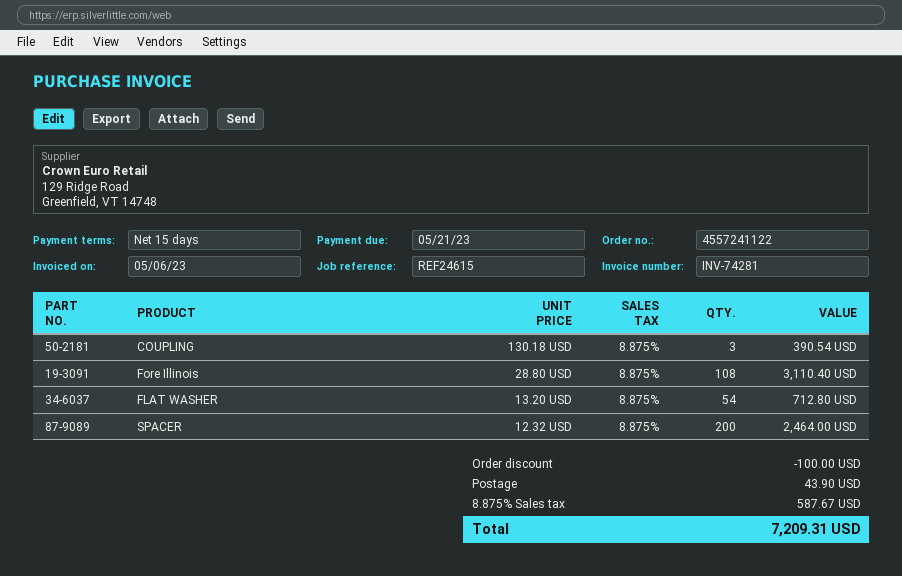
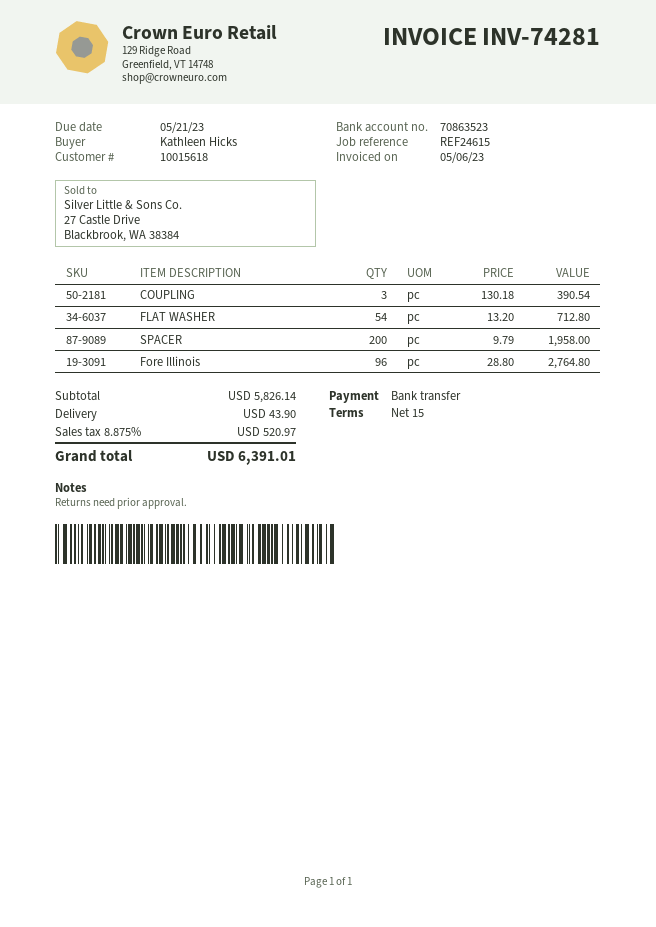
Fore Illinois: 108 x 28.80 = 3110.40 -> 96 x 28.80 = 2764.80
SPACER: 200 x 12.32 = 2464.00 -> 200 x 9.79 = 1958.00
discount: 100.00 -> none
tax: 8.875% = 587.67 -> 8.875% = 520.97
total: 7209.31 -> 6391.01

